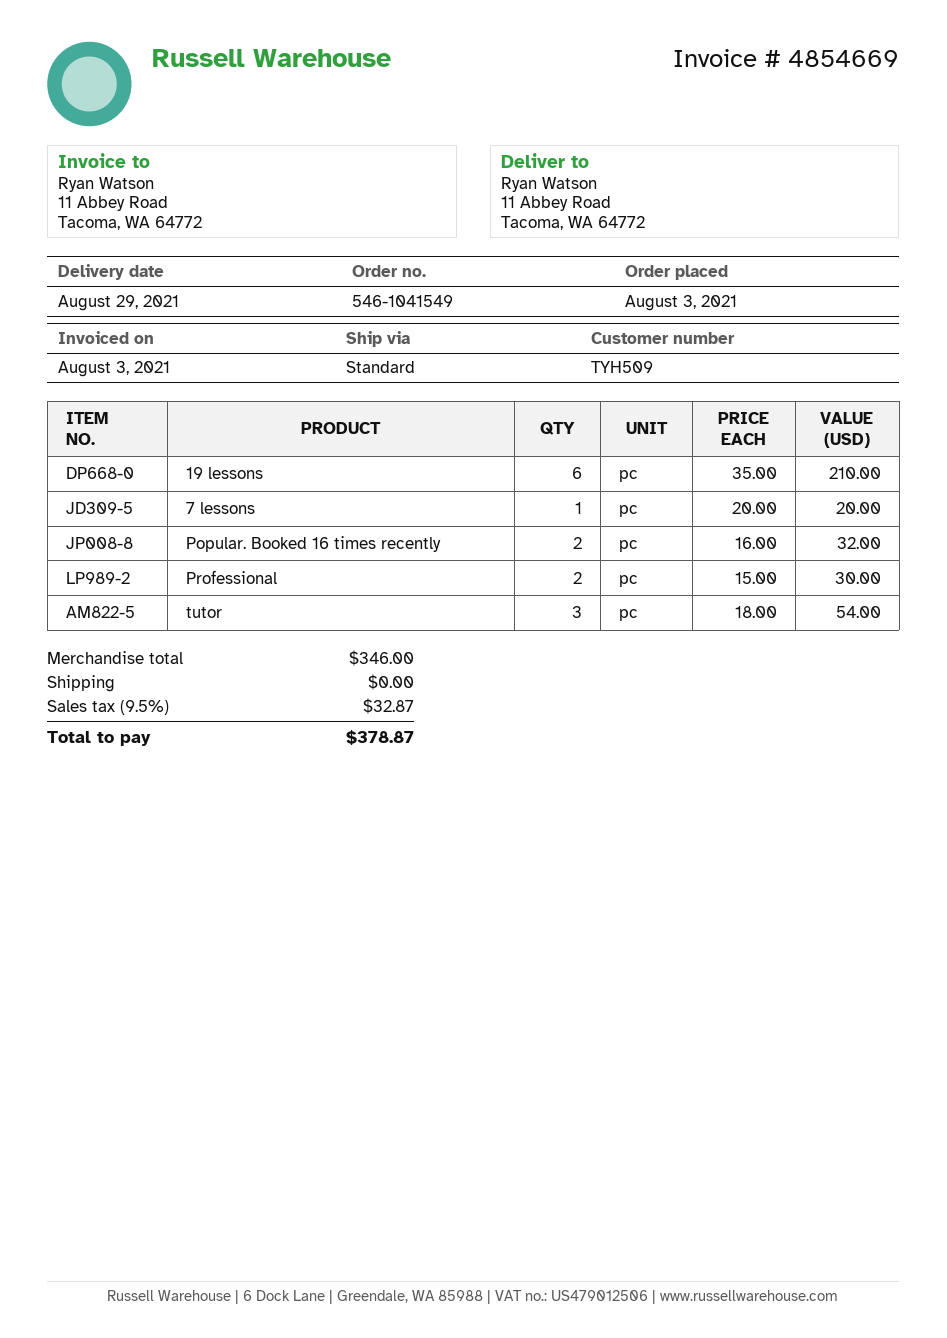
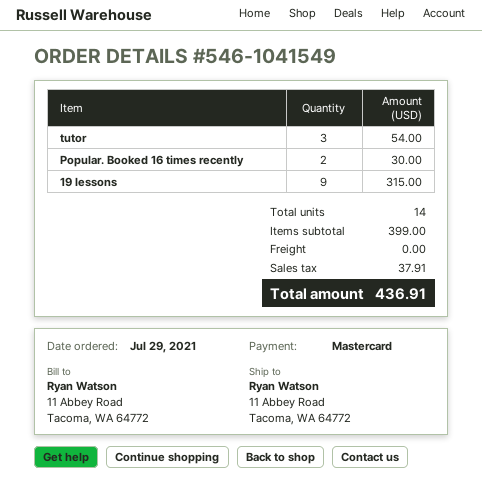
order date: 2021-08-03 -> 2021-07-29
19 lessons: 6 for 210.00 -> 9 for 315.00
7 lessons: 1 for 20.00 -> none
Popular. Booked 16 times recently: 2 for 32.00 -> 2 for 30.00
Professional: 2 for 30.00 -> none
subtotal: 346.00 -> 399.00
tax: 32.87 -> 37.91
total: 378.87 -> 436.91

